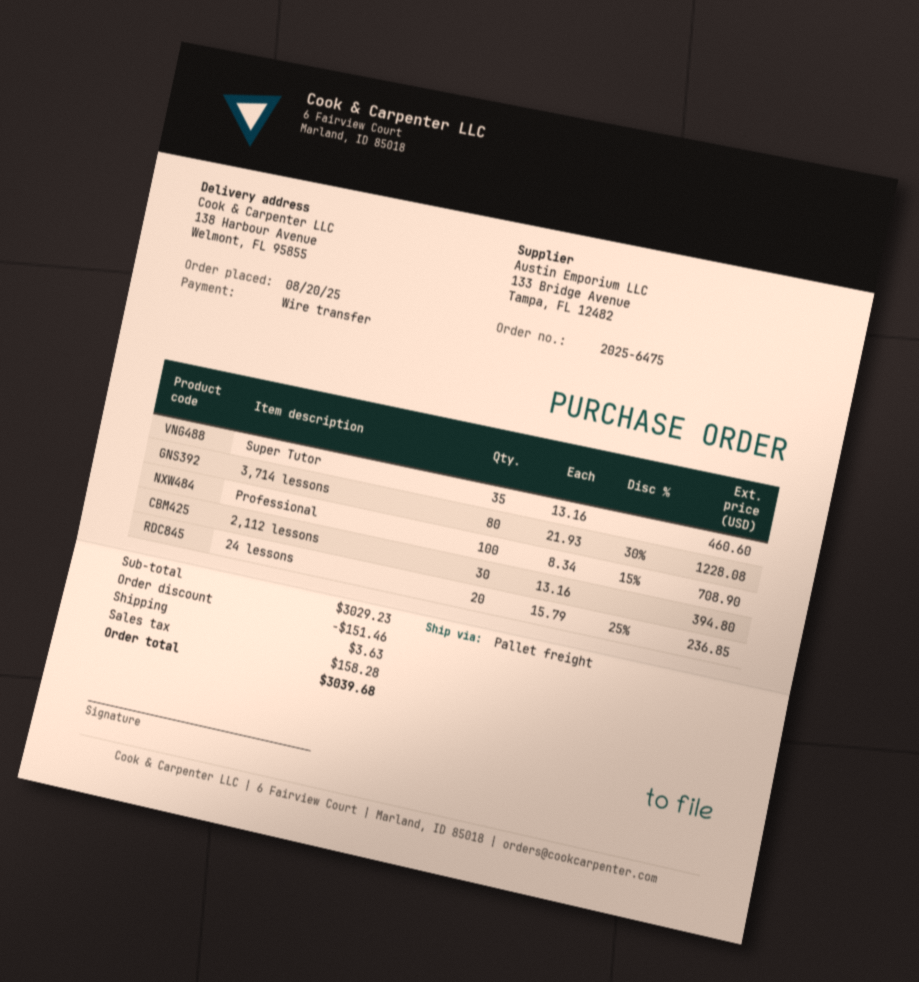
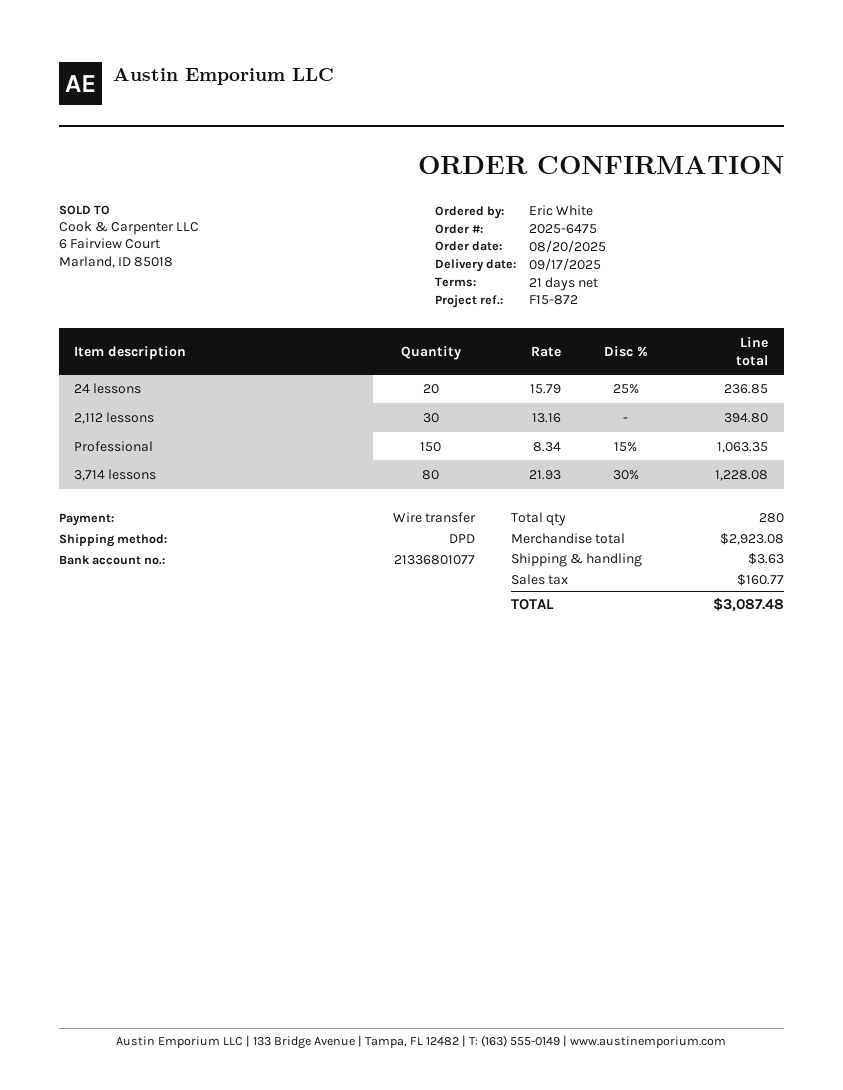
shipping method: pallet freight -> DPD
Super Tutor: 35 x 13.16 = 460.60 -> none
Professional: 100 x 8.34 - 15% = 708.90 -> 150 x 8.34 - 15% = 1063.35
subtotal: 3029.23 -> 2923.08
discount: 151.46 -> none
tax: 158.28 -> 160.77
total: 3039.68 -> 3087.48

